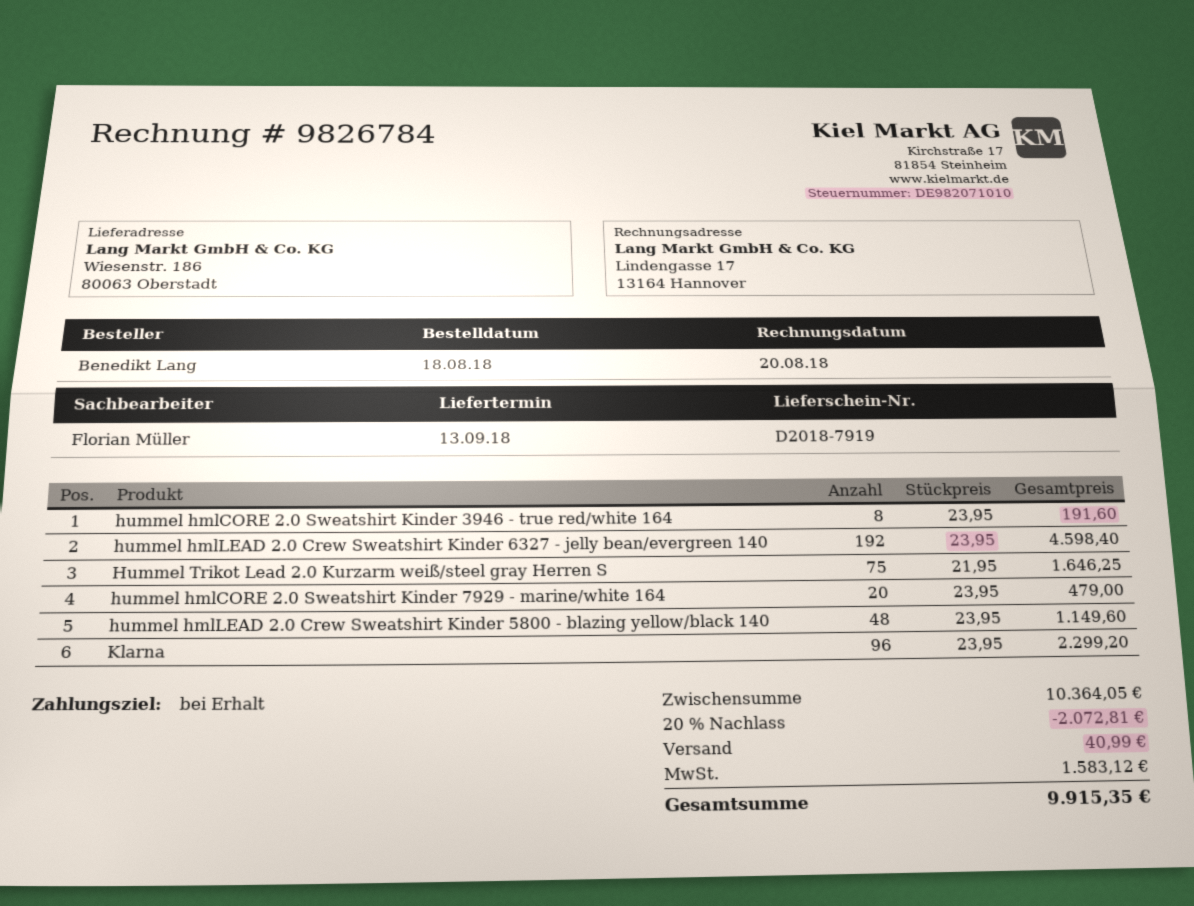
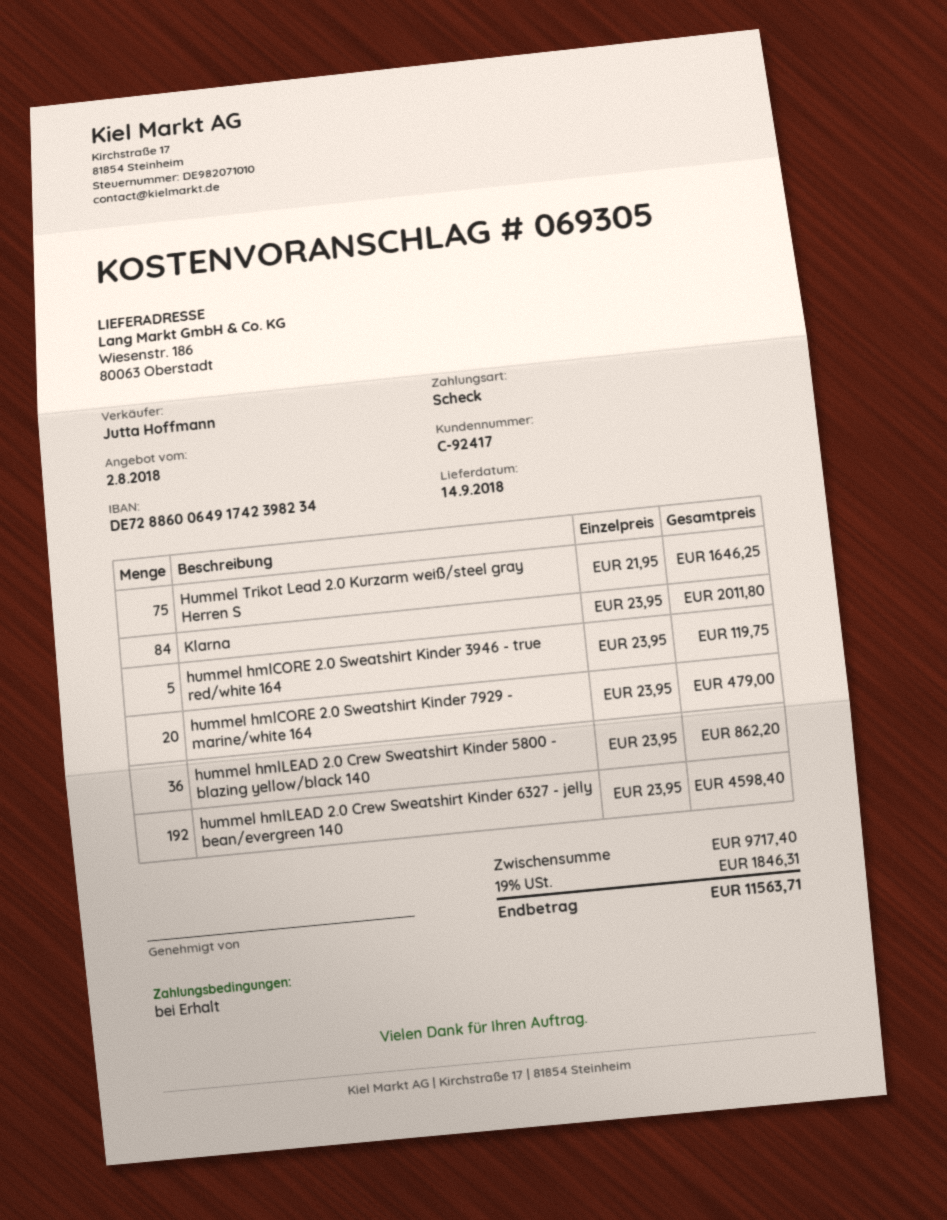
delivery date: 2018-09-13 -> 2018-09-14
sales rep: Florian Müller -> Jutta Hoffmann
hummel hmlCORE 2.0 Sweatshirt Kinder 3946 - true red/white 164: 8 x 23.95 = 191.60 -> 5 x 23.95 = 119.75
hummel hmlLEAD 2.0 Crew Sweatshirt Kinder 5800 - blazing yellow/black 140: 48 x 23.95 = 1149.60 -> 36 x 23.95 = 862.20
Klarna: 96 x 23.95 = 2299.20 -> 84 x 23.95 = 2011.80
subtotal: 10364.05 -> 9717.40
discount: 20% = 2072.81 -> none
shipping: 40.99 -> none
tax: 1583.12 -> 1846.31
total: 9915.35 -> 11563.71

